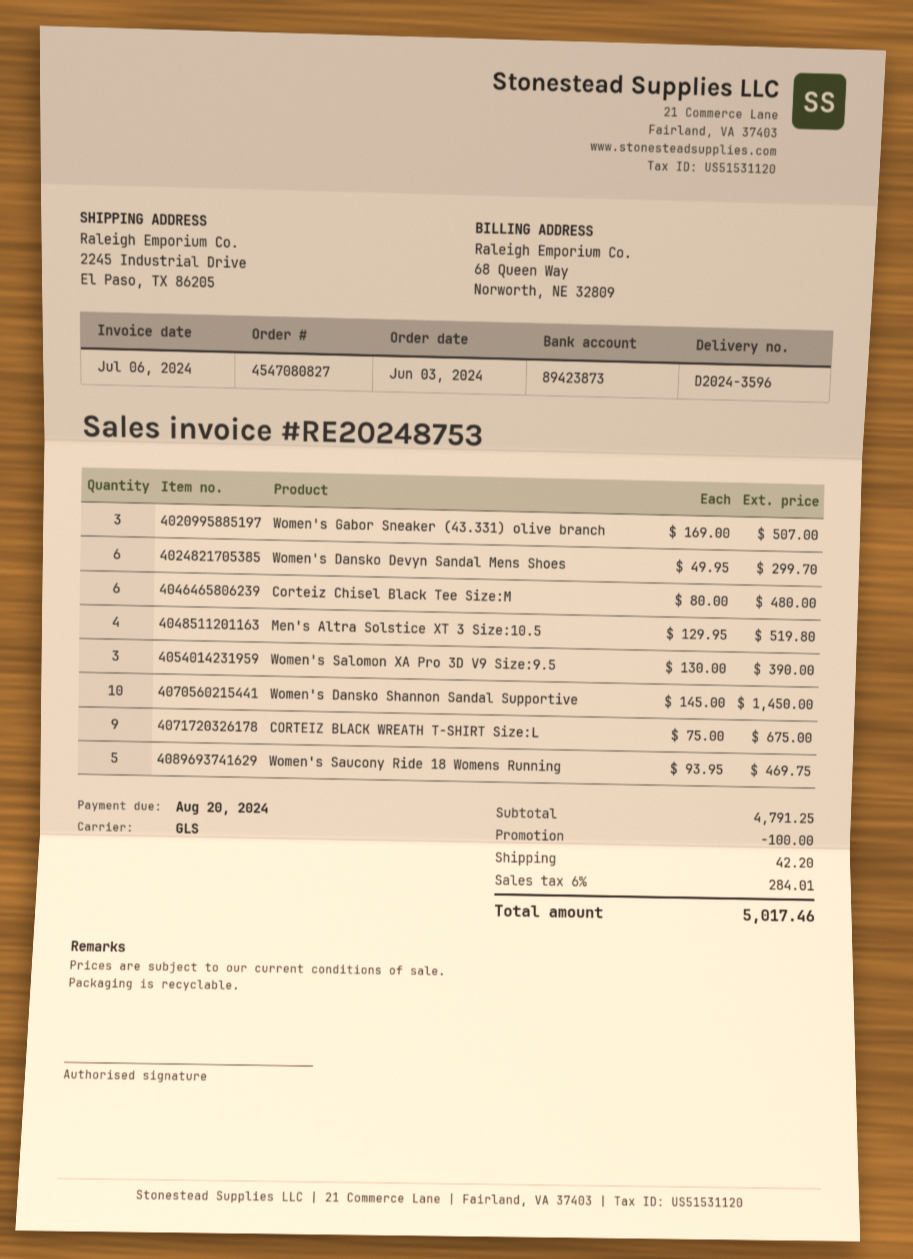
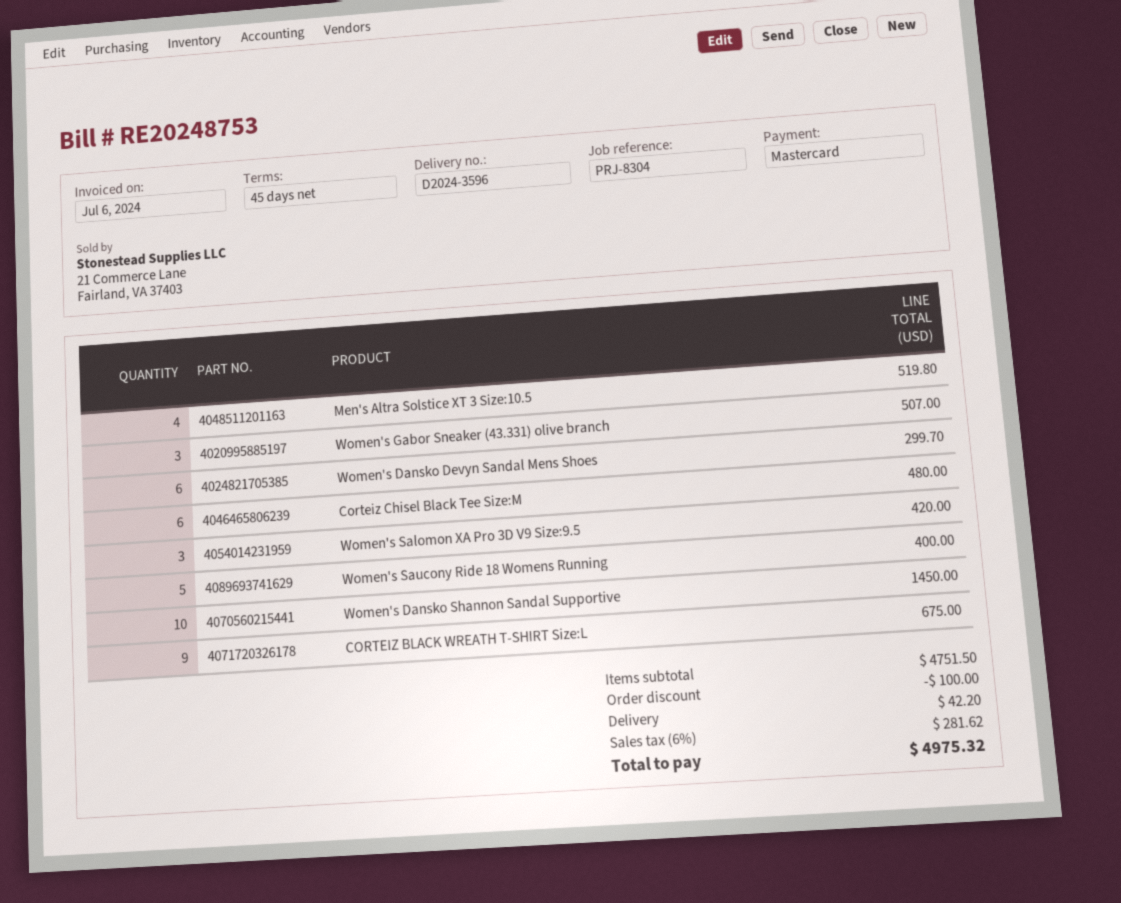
Women's Salomon XA Pro 3D V9 Size:9.5: 3 for 390.00 -> 3 for 420.00
Women's Saucony Ride 18 Womens Running: 5 for 469.75 -> 5 for 400.00
subtotal: 4791.25 -> 4751.50
tax: 6% = 284.01 -> 6% = 281.62
total: 5017.46 -> 4975.32

